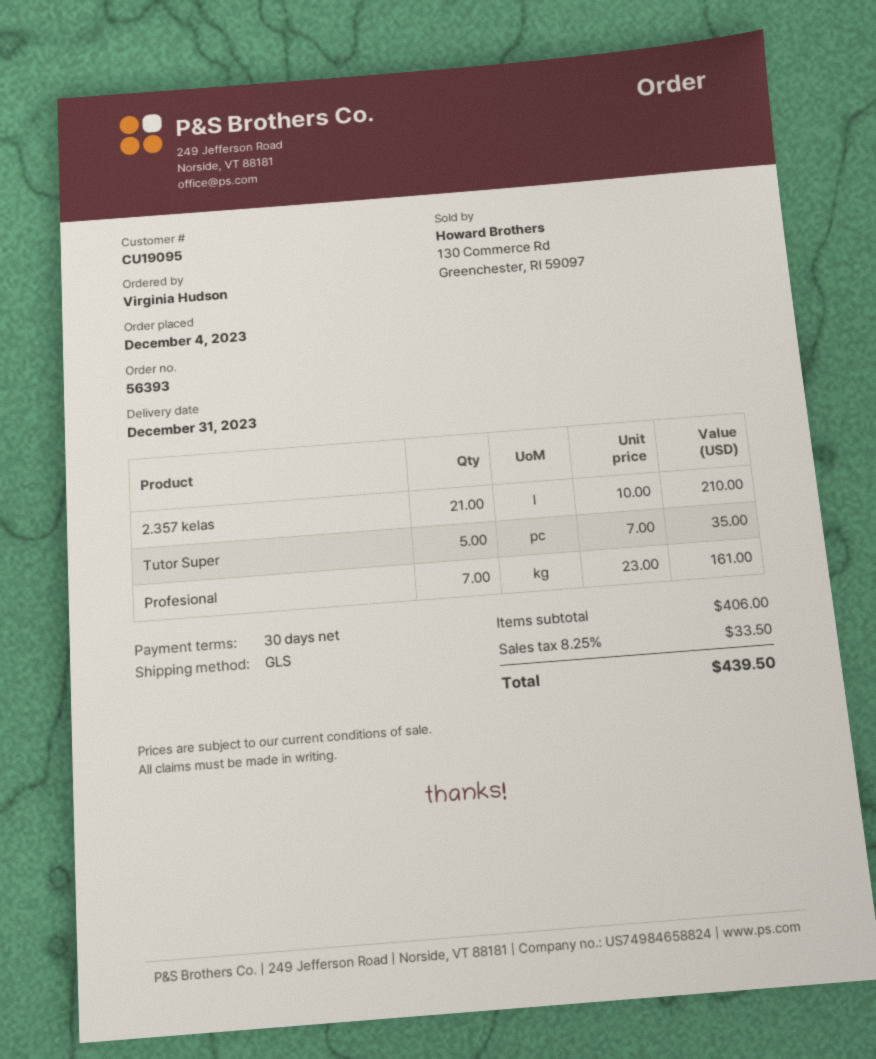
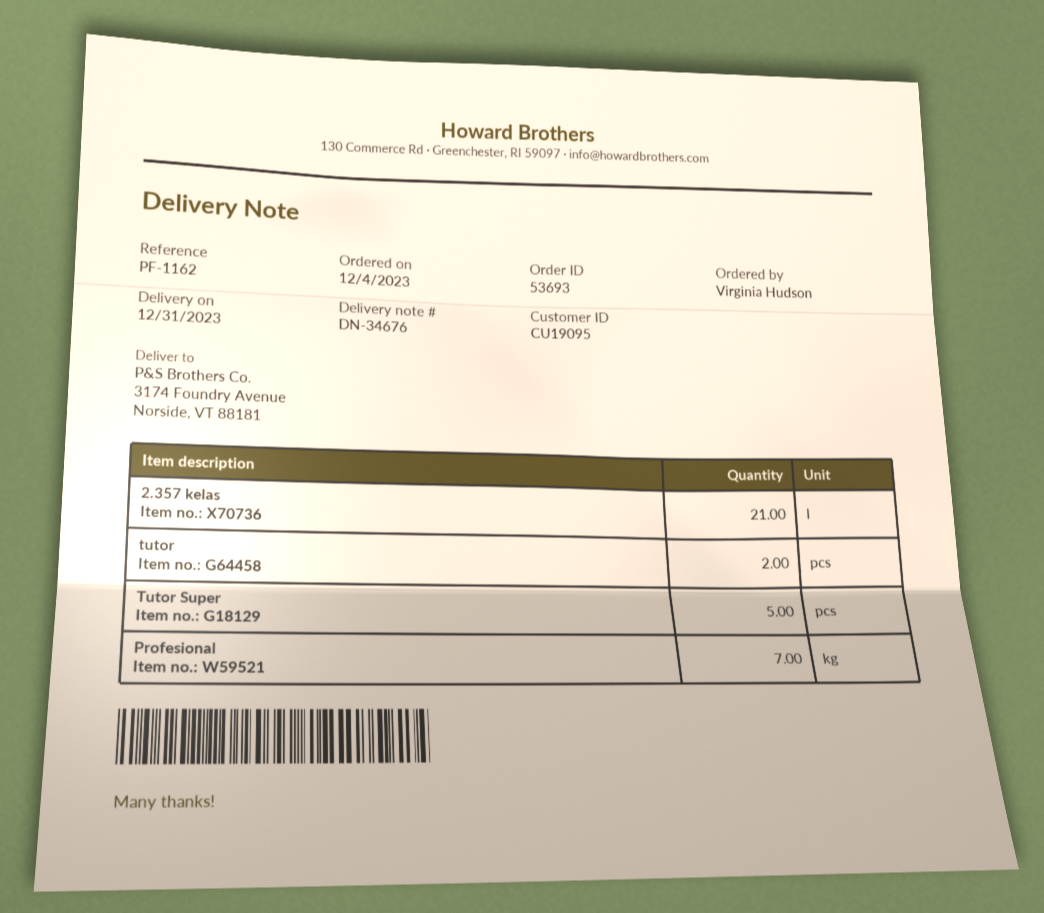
order number: 56393 -> 53693
tutor: none -> 2

